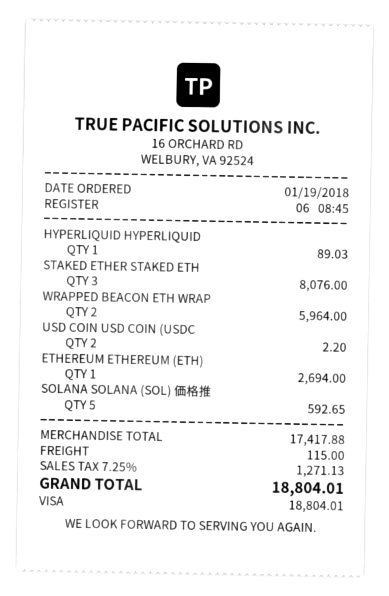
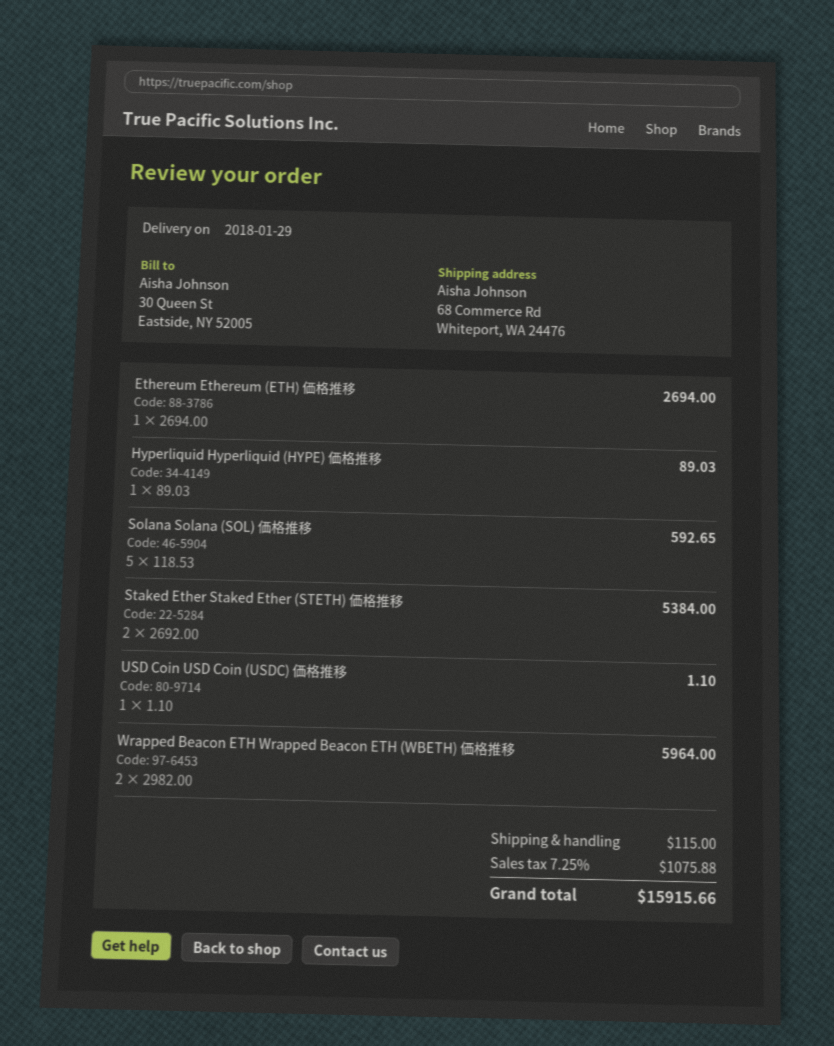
STAKED ETHER STAKED ETH: 3 for 8076.00 -> 2 for 5384.00
USD COIN USD COIN (USDC: 2 for 2.20 -> 1 for 1.10
tax: 7.25% = 1271.13 -> 7.25% = 1075.88
total: 18804.01 -> 15915.66

